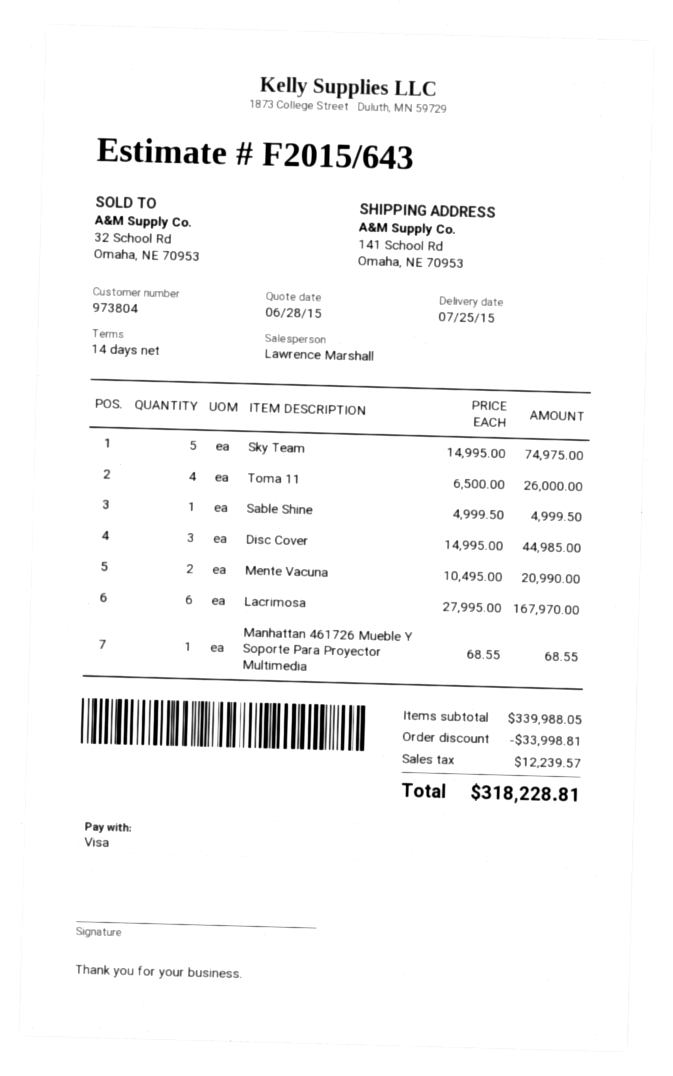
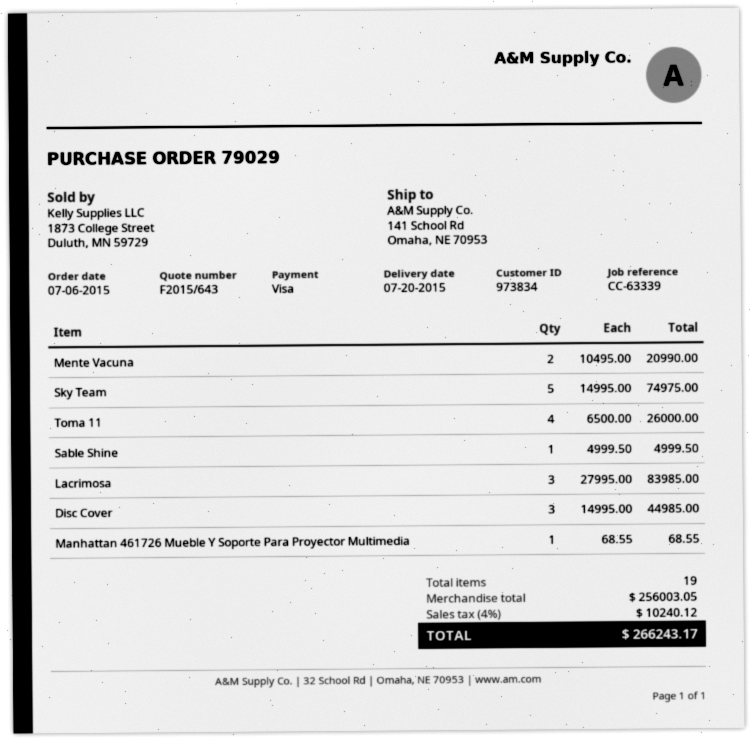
delivery date: 2015-07-25 -> 2015-07-20
customer number: 973804 -> 973834
Lacrimosa: 6 x 27995.00 = 167970.00 -> 3 x 27995.00 = 83985.00
subtotal: 339988.05 -> 256003.05
discount: 33998.81 -> none
tax: 12239.57 -> 10240.12
total: 318228.81 -> 266243.17

